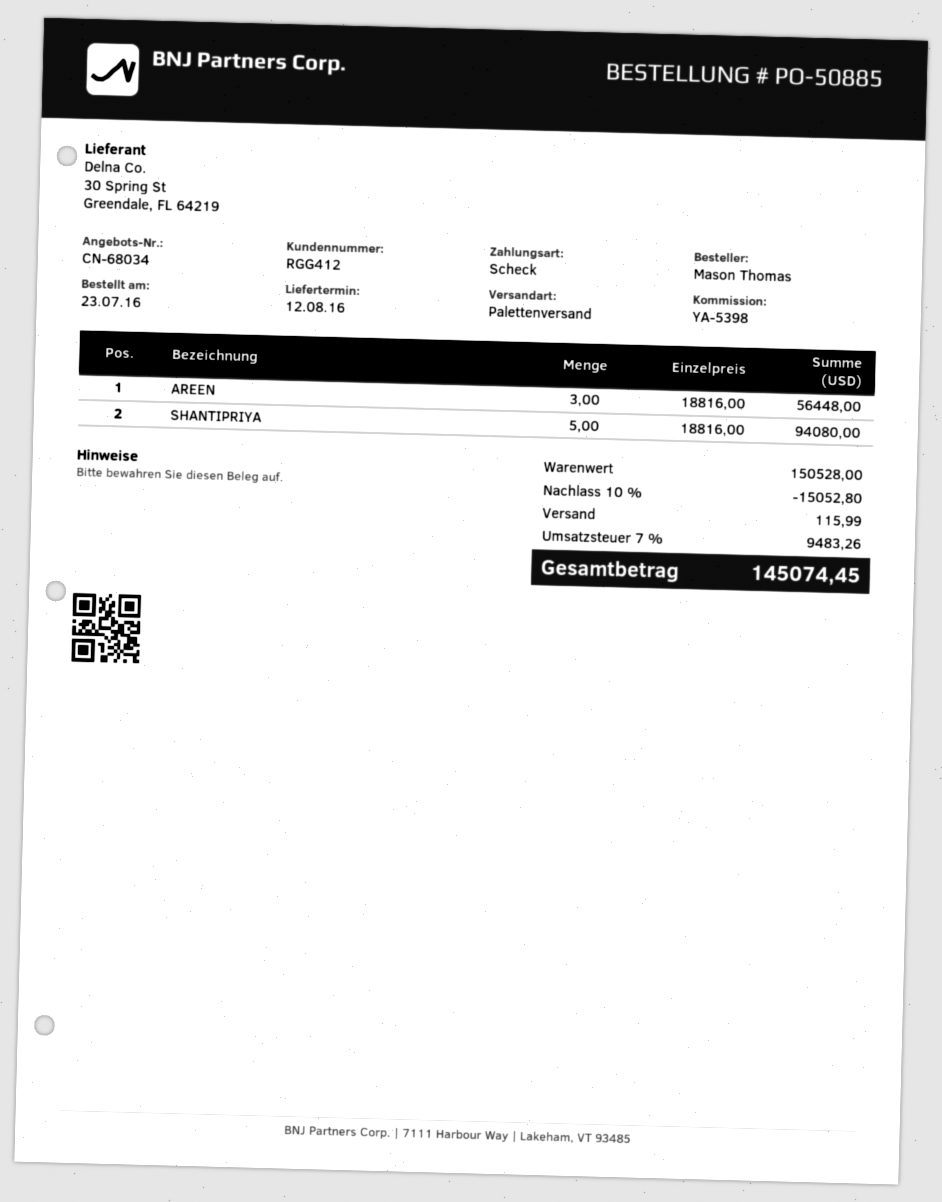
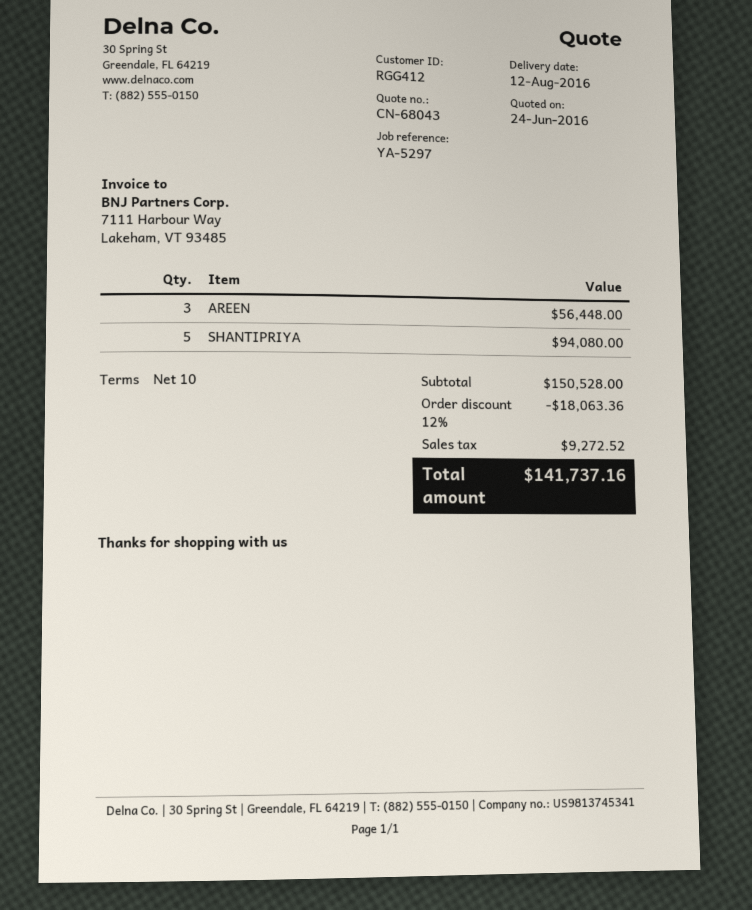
quote number: CN-68034 -> CN-68043
reference: YA-5398 -> YA-5297
discount: 10% = 15052.80 -> 12% = 18063.36
shipping: 115.99 -> none
tax: 9483.26 -> 9272.52
total: 145074.45 -> 141737.16

